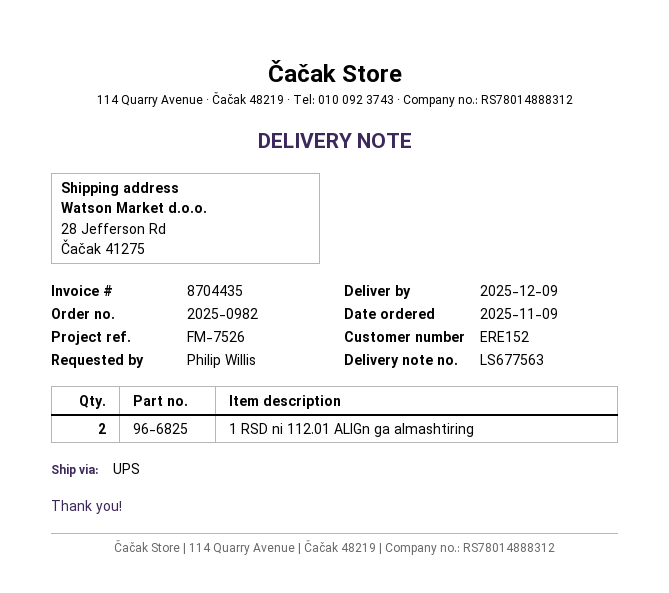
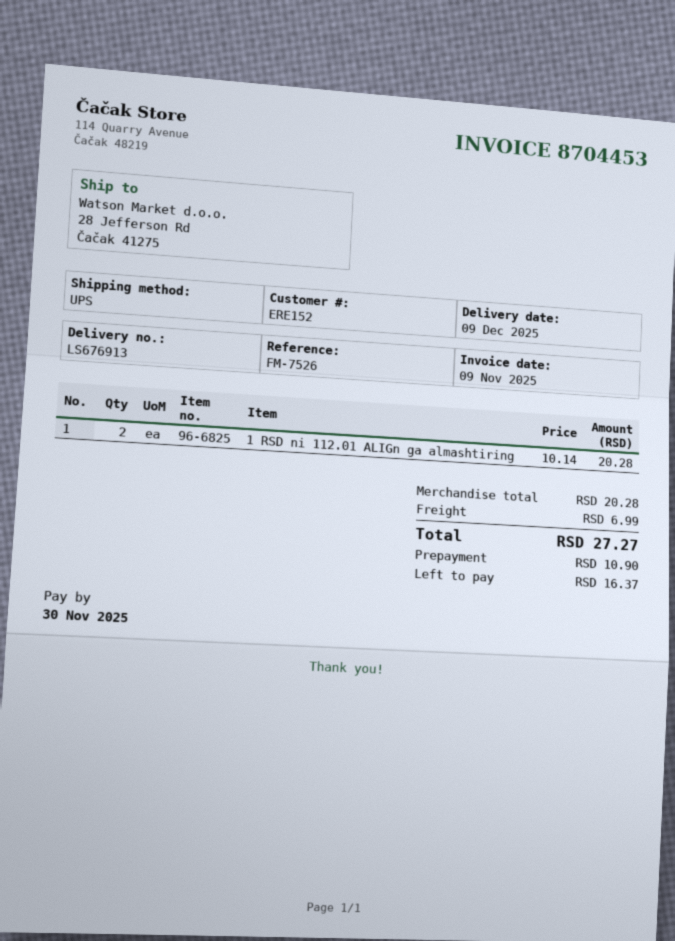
delivery note number: LS677563 -> LS676913
invoice number: 8704435 -> 8704453

